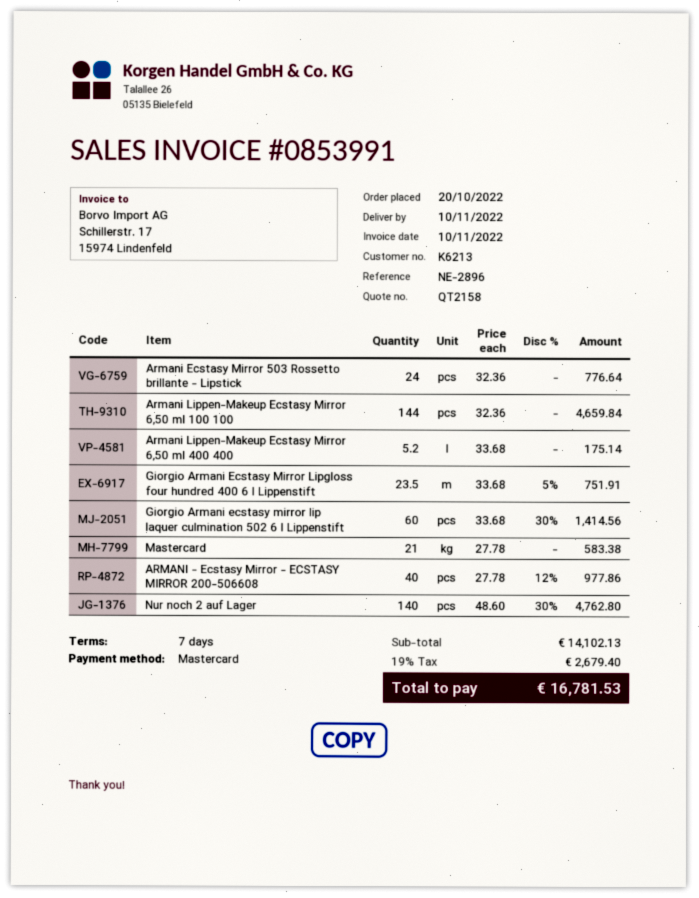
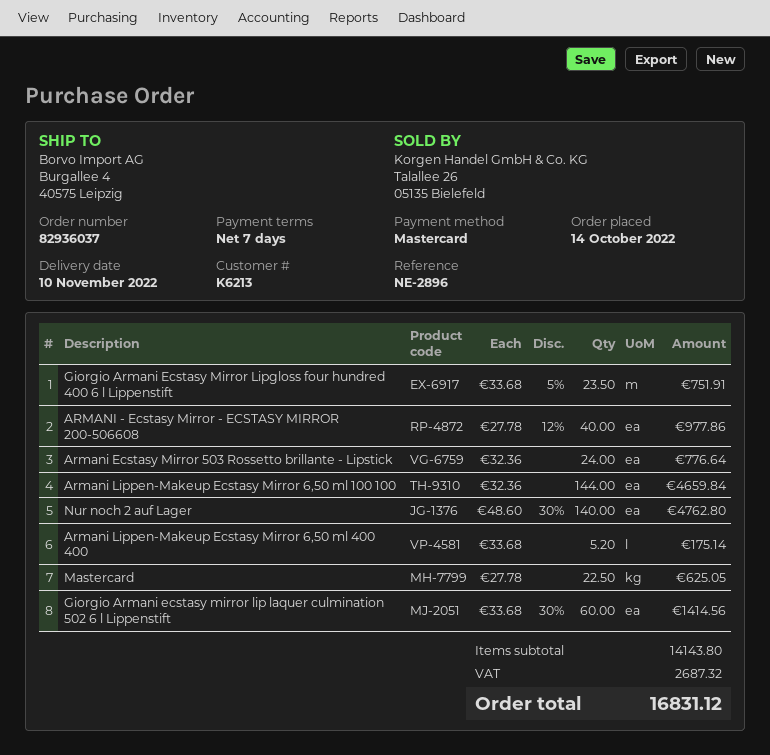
order date: 2022-10-20 -> 2022-10-14
Mastercard: 21 x 27.78 = 583.38 -> 22.5 x 27.78 = 625.05
subtotal: 14102.13 -> 14143.80
tax: 2679.40 -> 2687.32
total: 16781.53 -> 16831.12

